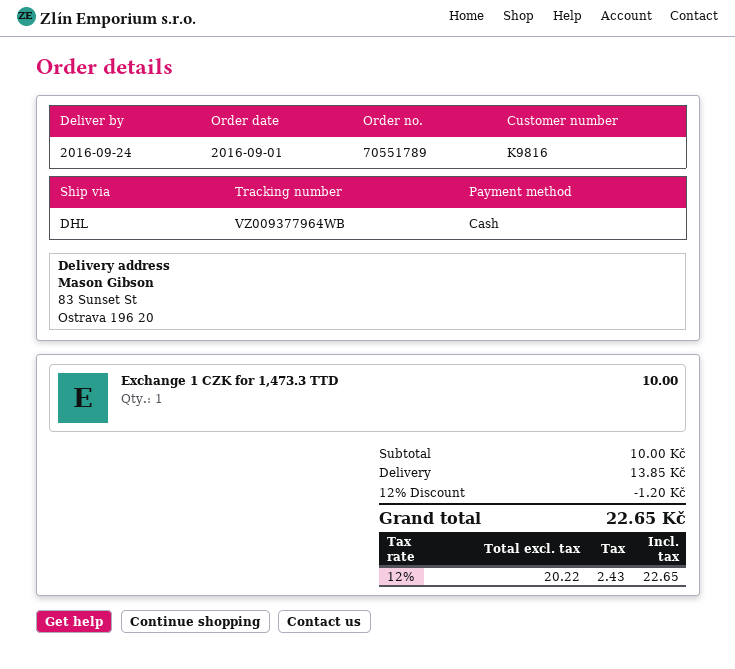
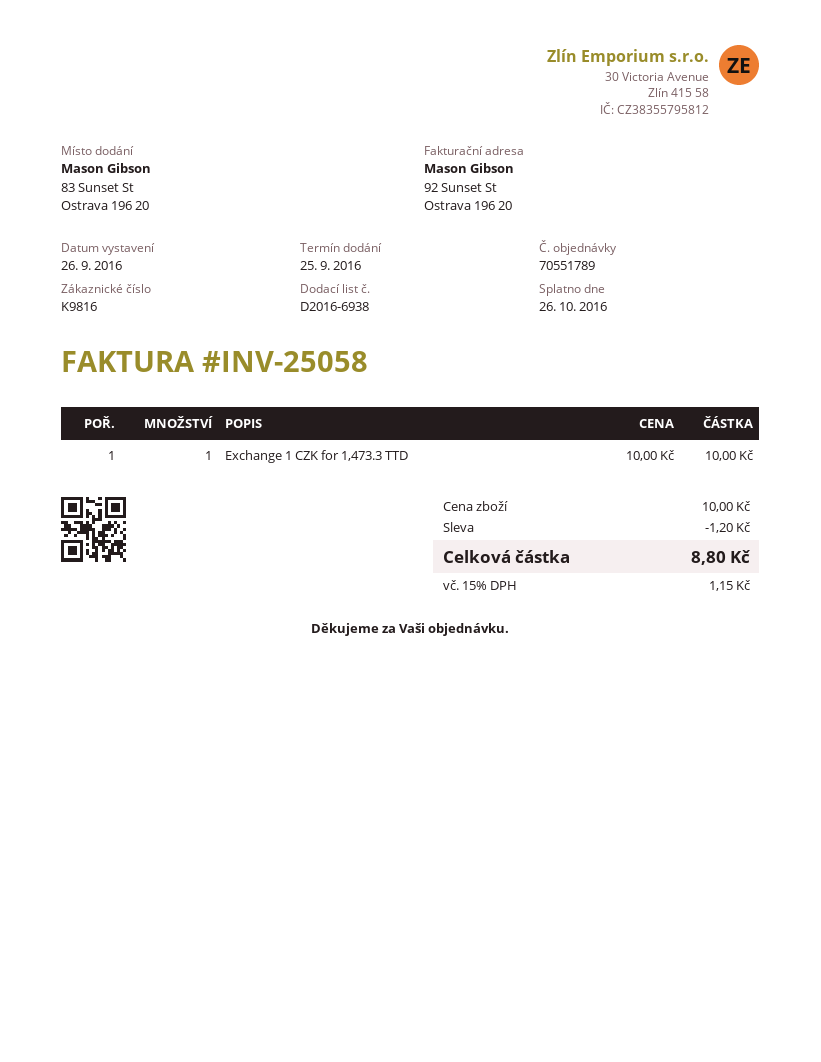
delivery date: 2016-09-24 -> 2016-09-25
shipping: 13.85 -> none
tax: 12% = 2.43 -> 15% = 1.15
total: 22.65 -> 8.80

